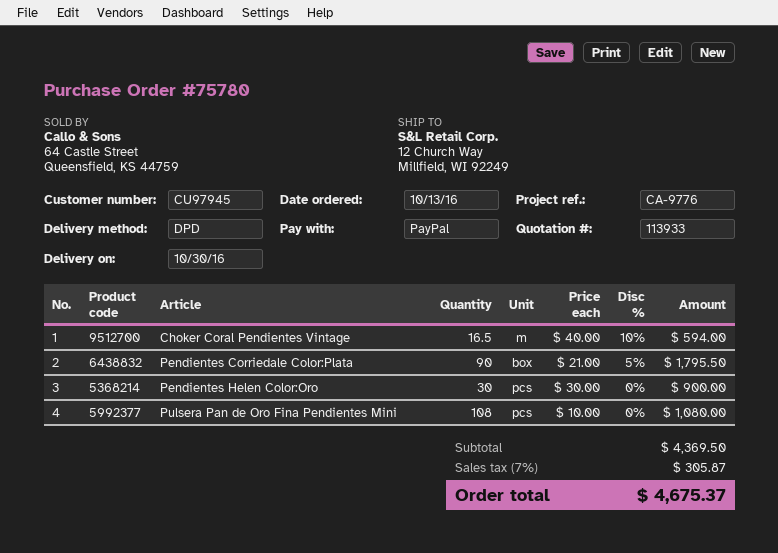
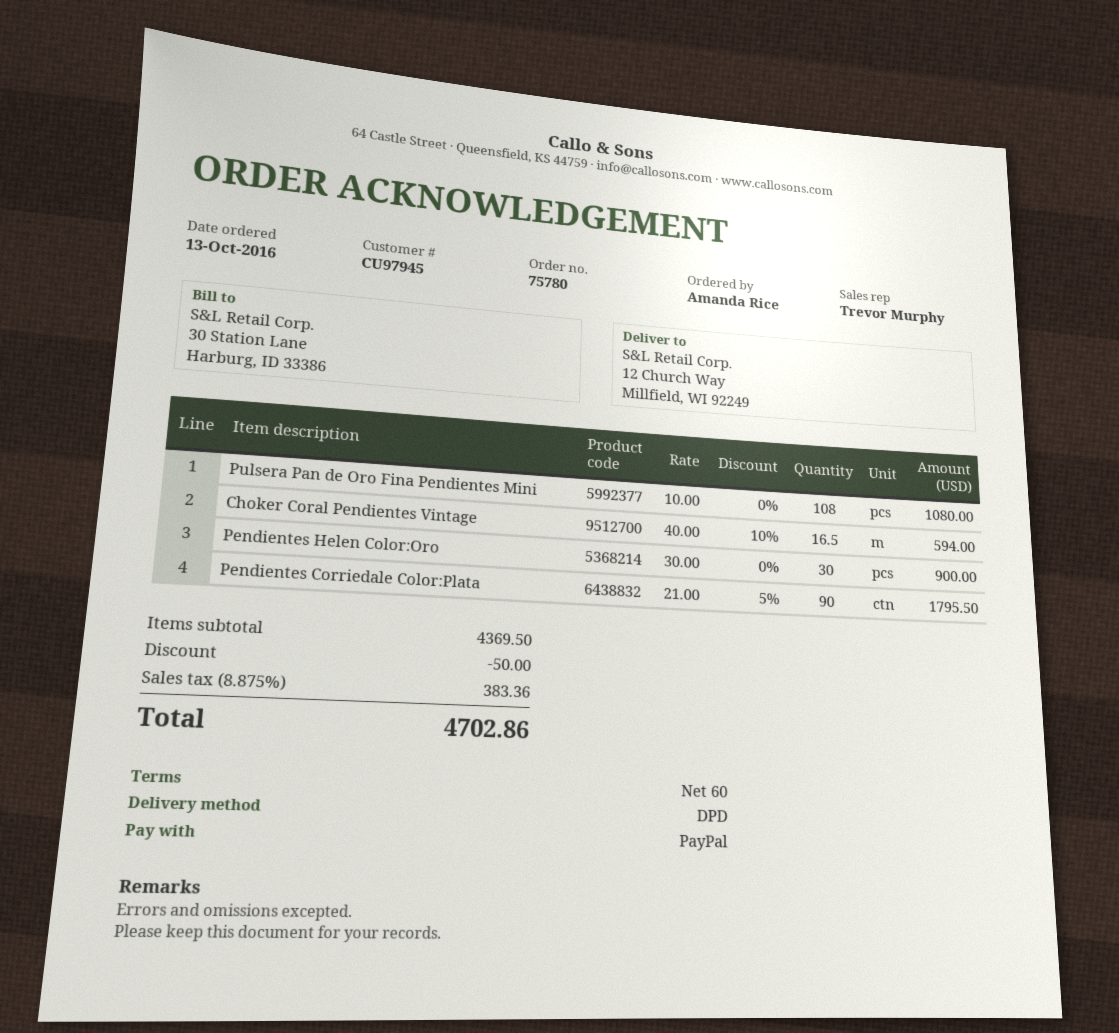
discount: none -> 50.00
tax: 7% = 305.87 -> 8.875% = 383.36
total: 4675.37 -> 4702.86

